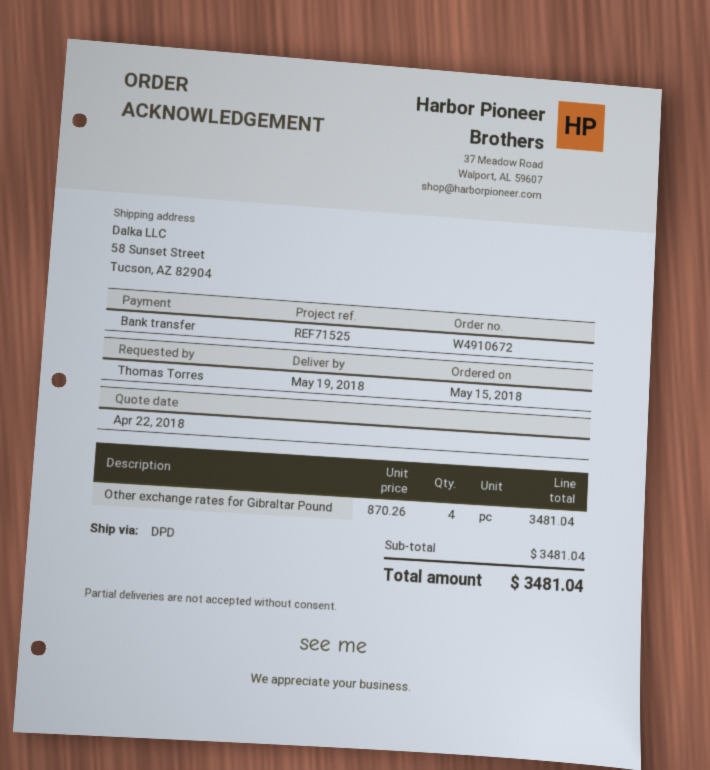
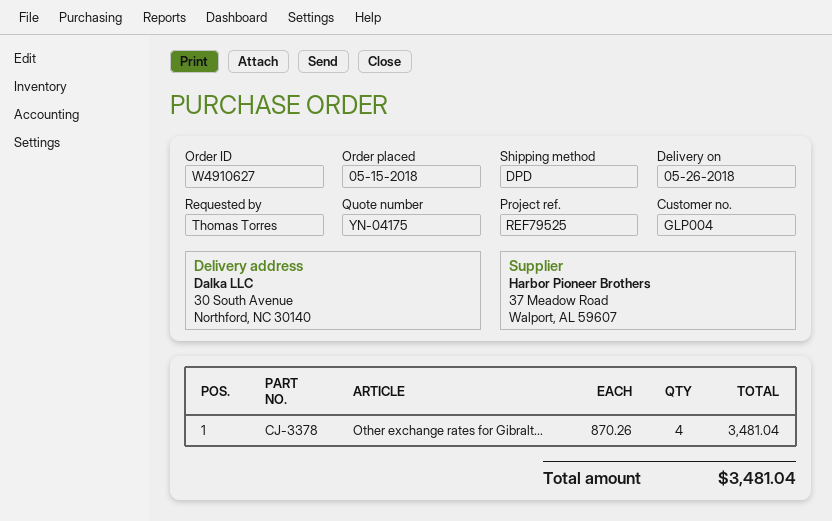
order number: W4910672 -> W4910627
delivery date: 2018-05-19 -> 2018-05-26
reference: REF71525 -> REF79525
ship to: 58 Sunset Street, Tucson, AZ 82904 -> 30 South Avenue, Northford, NC 30140

